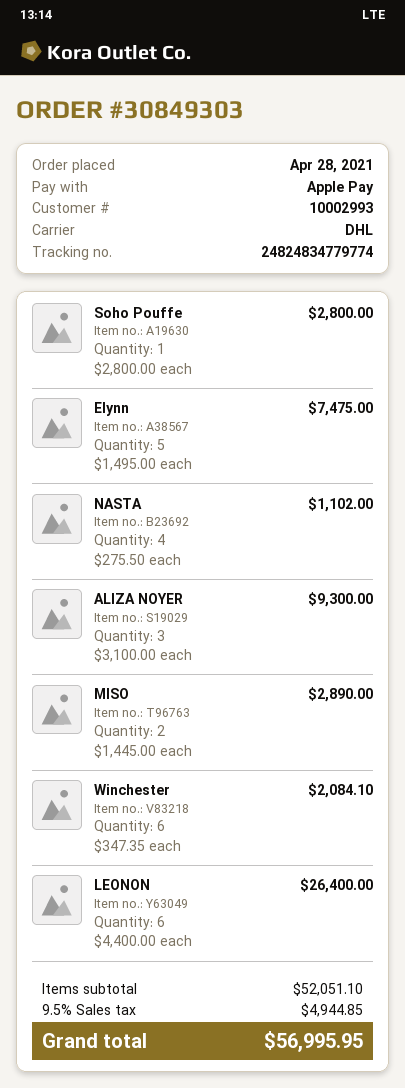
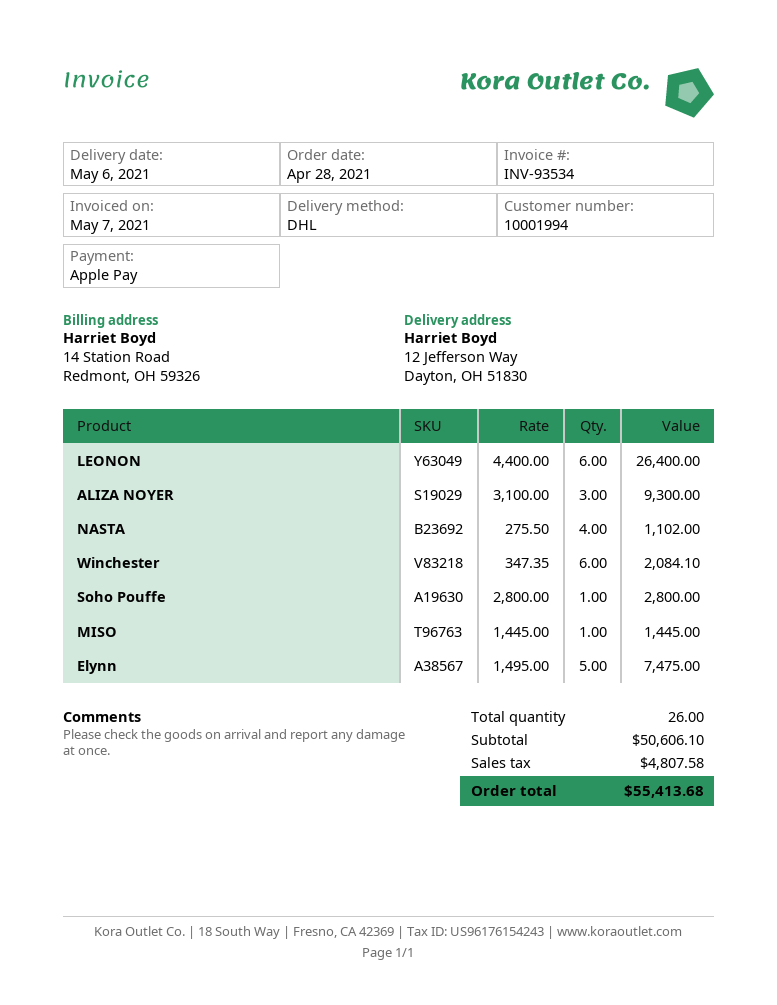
customer number: 10002993 -> 10001994
MISO: 2 x 1445.00 = 2890.00 -> 1 x 1445.00 = 1445.00
subtotal: 52051.10 -> 50606.10
tax: 4944.85 -> 4807.58
total: 56995.95 -> 55413.68

